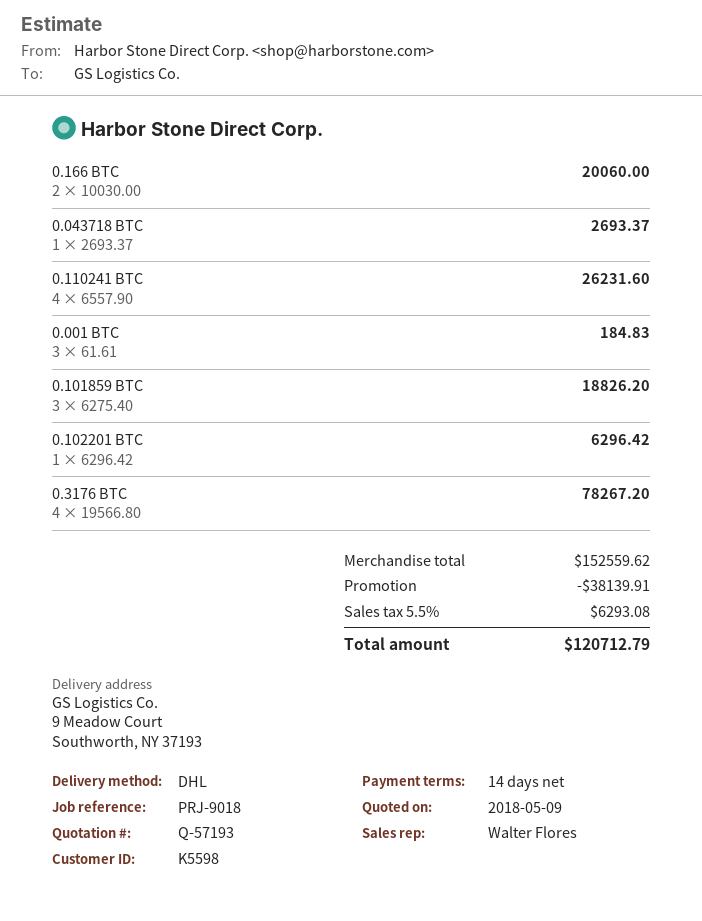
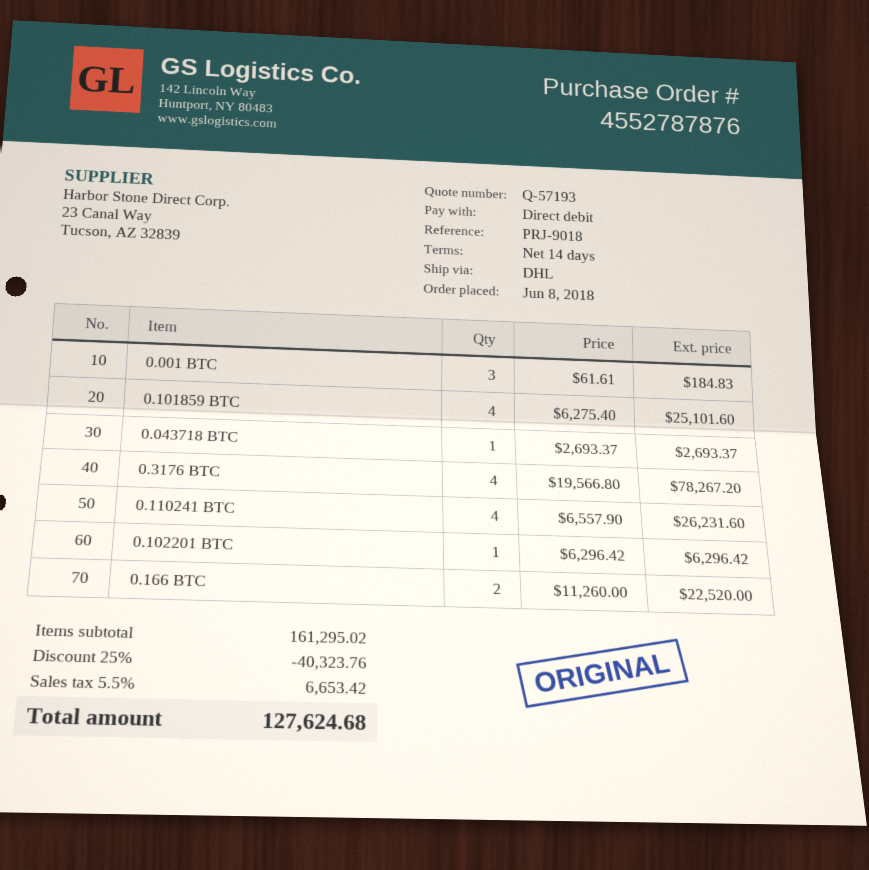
0.166 BTC: 2 x 10030.00 = 20060.00 -> 2 x 11260.00 = 22520.00
0.101859 BTC: 3 x 6275.40 = 18826.20 -> 4 x 6275.40 = 25101.60
subtotal: 152559.62 -> 161295.02
discount: 38139.91 -> 40323.76
tax: 5.5% = 6293.08 -> 5.5% = 6653.42
total: 120712.79 -> 127624.68

